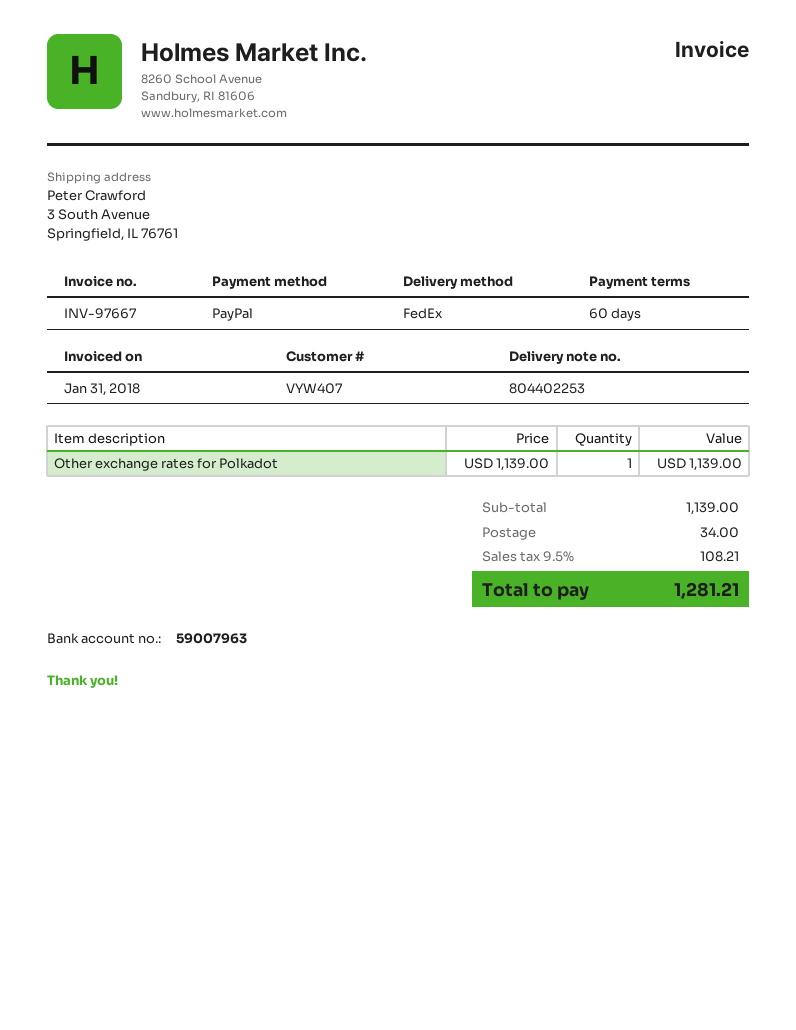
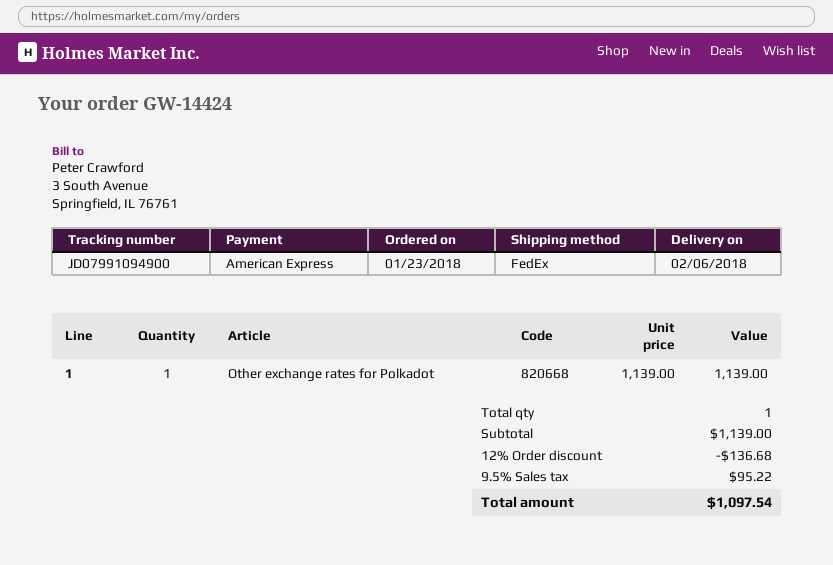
payment method: PayPal -> American Express
discount: none -> 12% = 136.68
shipping: 34.00 -> none
tax: 9.5% = 108.21 -> 9.5% = 95.22
total: 1281.21 -> 1097.54

